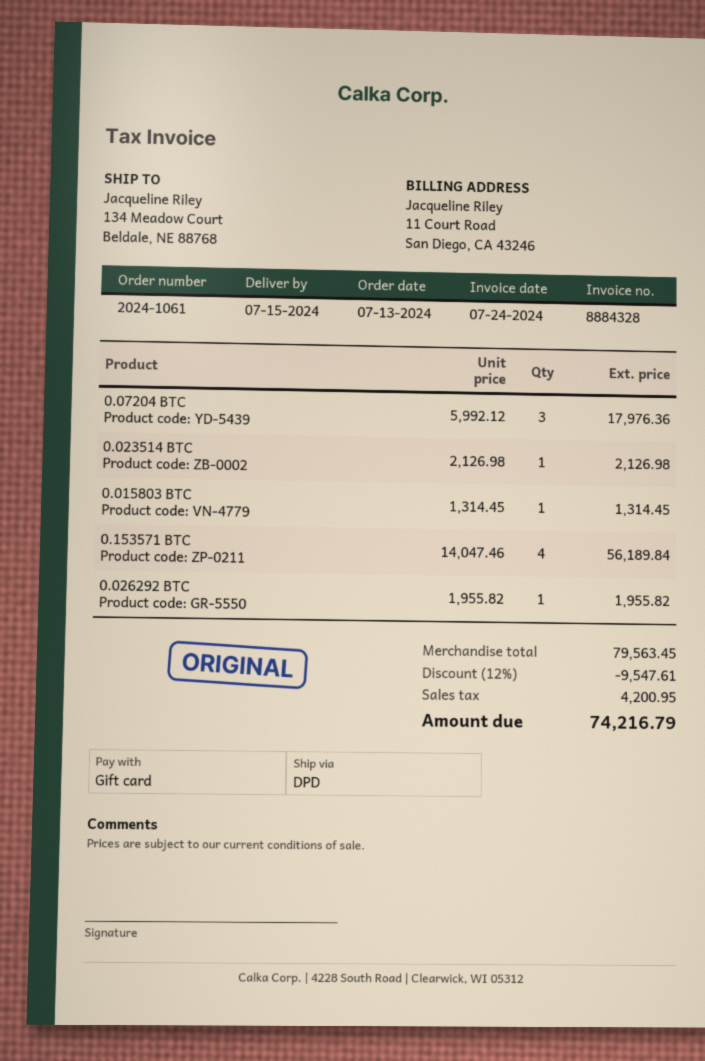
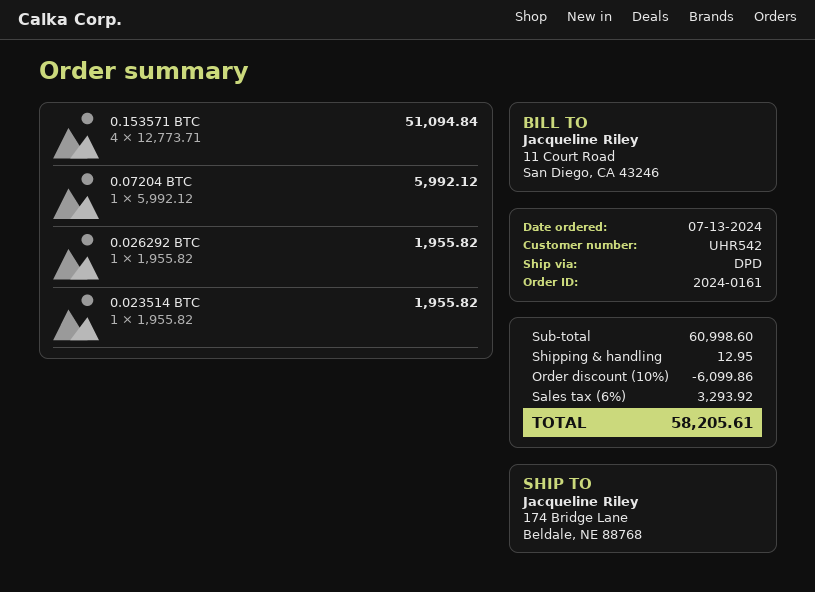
order number: 2024-1061 -> 2024-0161
ship to: 134 Meadow Court, Beldale, NE 88768 -> 174 Bridge Lane, Beldale, NE 88768
0.07204 BTC: 3 x 5992.12 = 17976.36 -> 1 x 5992.12 = 5992.12
0.023514 BTC: 1 x 2126.98 = 2126.98 -> 1 x 1955.82 = 1955.82
0.015803 BTC: 1 x 1314.45 = 1314.45 -> none
0.153571 BTC: 4 x 14047.46 = 56189.84 -> 4 x 12773.71 = 51094.84
subtotal: 79563.45 -> 60998.60
discount: 12% = 9547.61 -> 10% = 6099.86
shipping: none -> 12.95
tax: 4200.95 -> 3293.92
total: 74216.79 -> 58205.61

